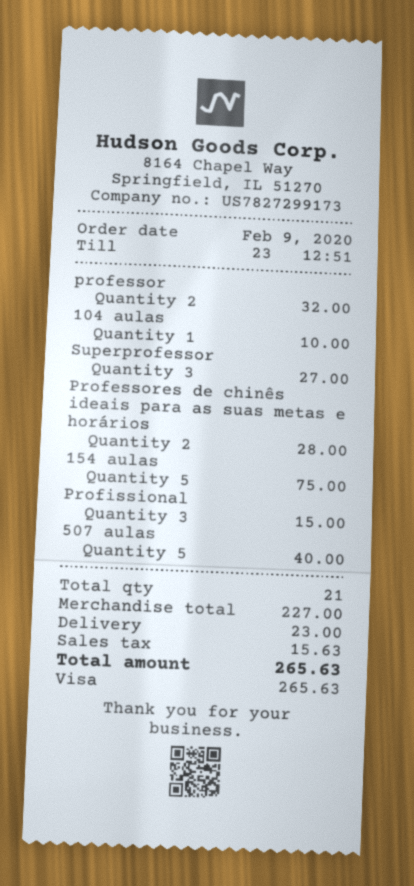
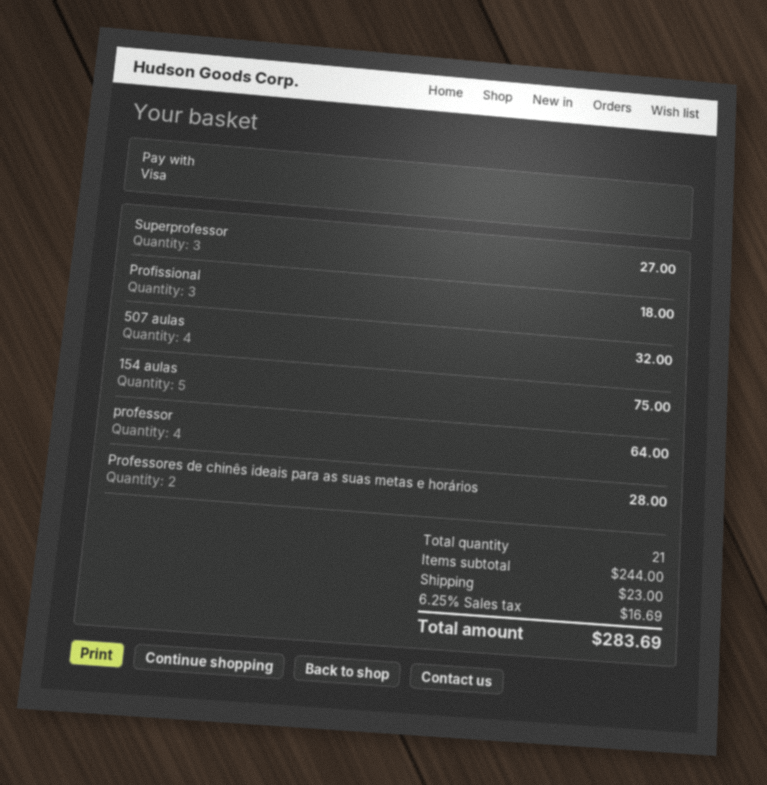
professor: 2 for 32.00 -> 4 for 64.00
104 aulas: 1 for 10.00 -> none
Profissional: 3 for 15.00 -> 3 for 18.00
507 aulas: 5 for 40.00 -> 4 for 32.00
subtotal: 227.00 -> 244.00
tax: 15.63 -> 16.69
total: 265.63 -> 283.69

